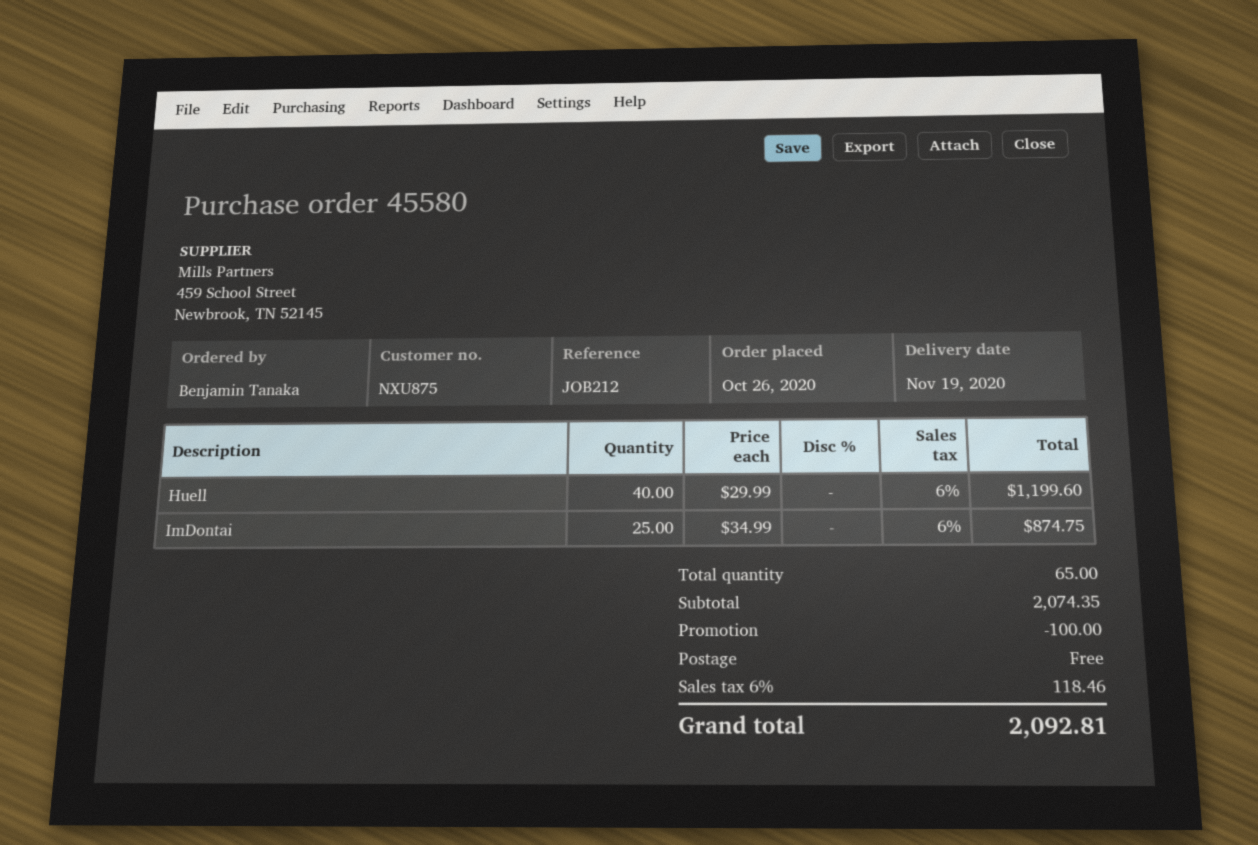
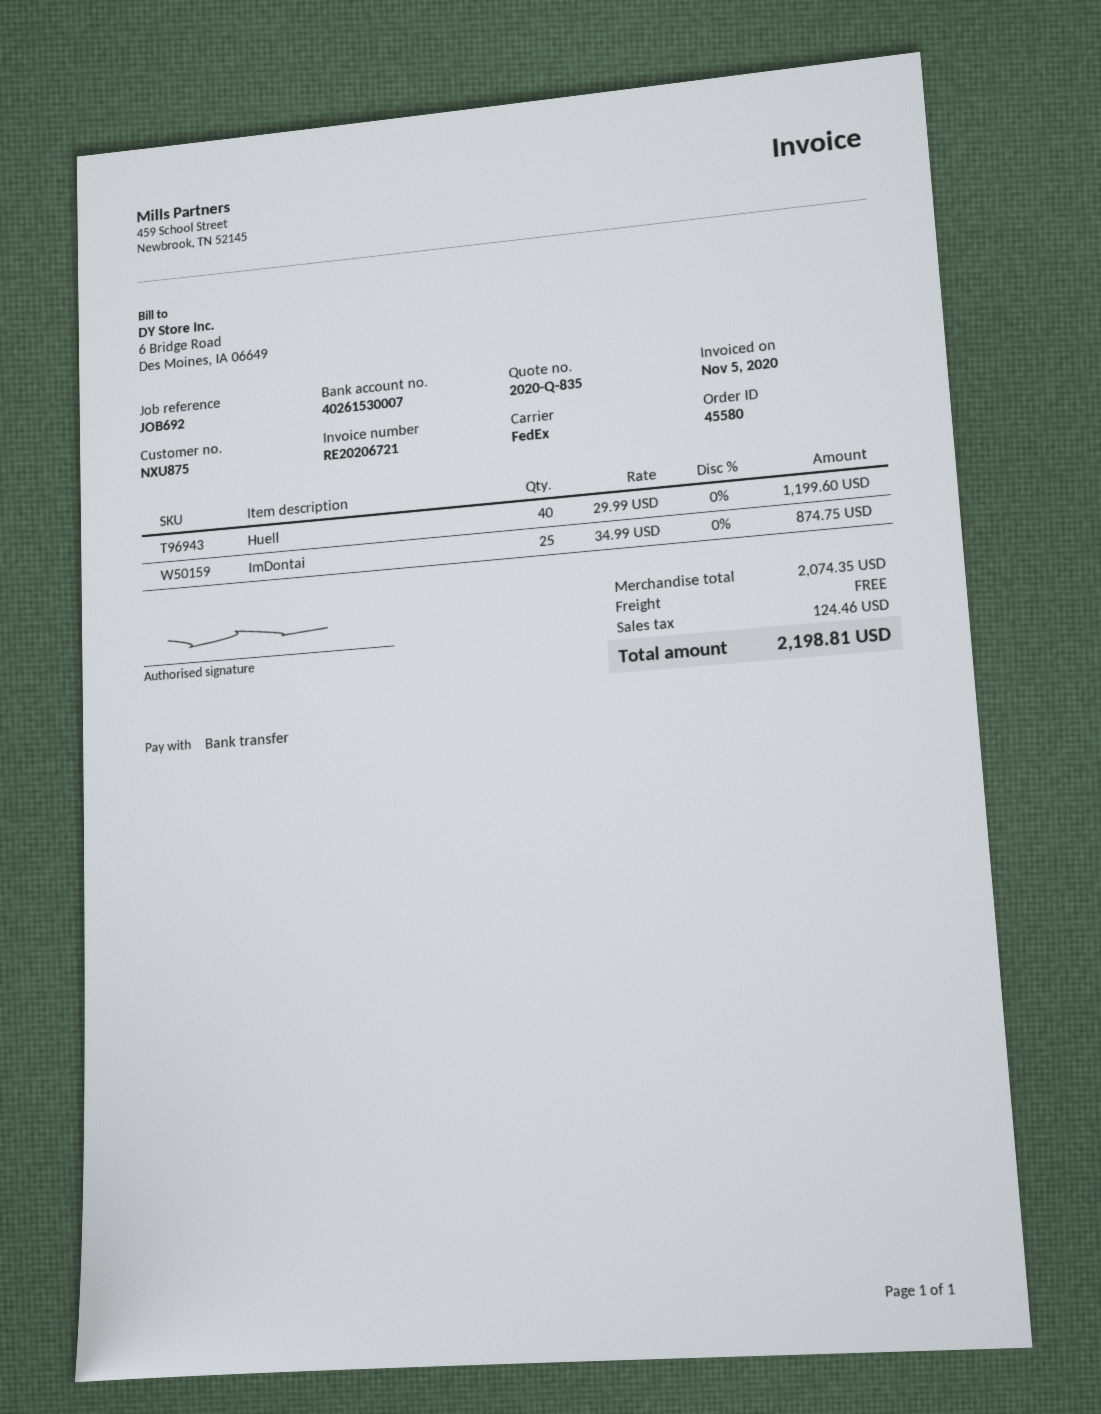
reference: JOB212 -> JOB692
discount: 100.00 -> none
tax: 118.46 -> 124.46
total: 2092.81 -> 2198.81

